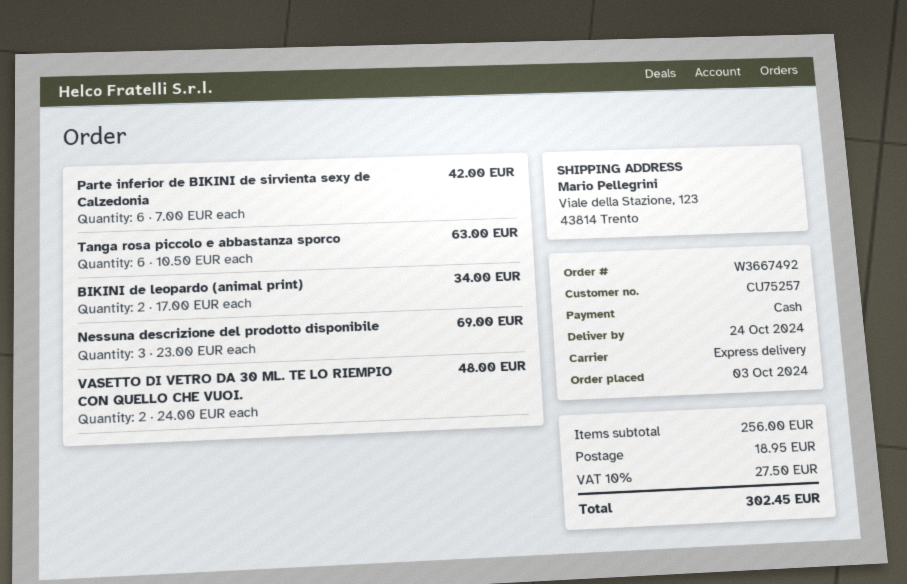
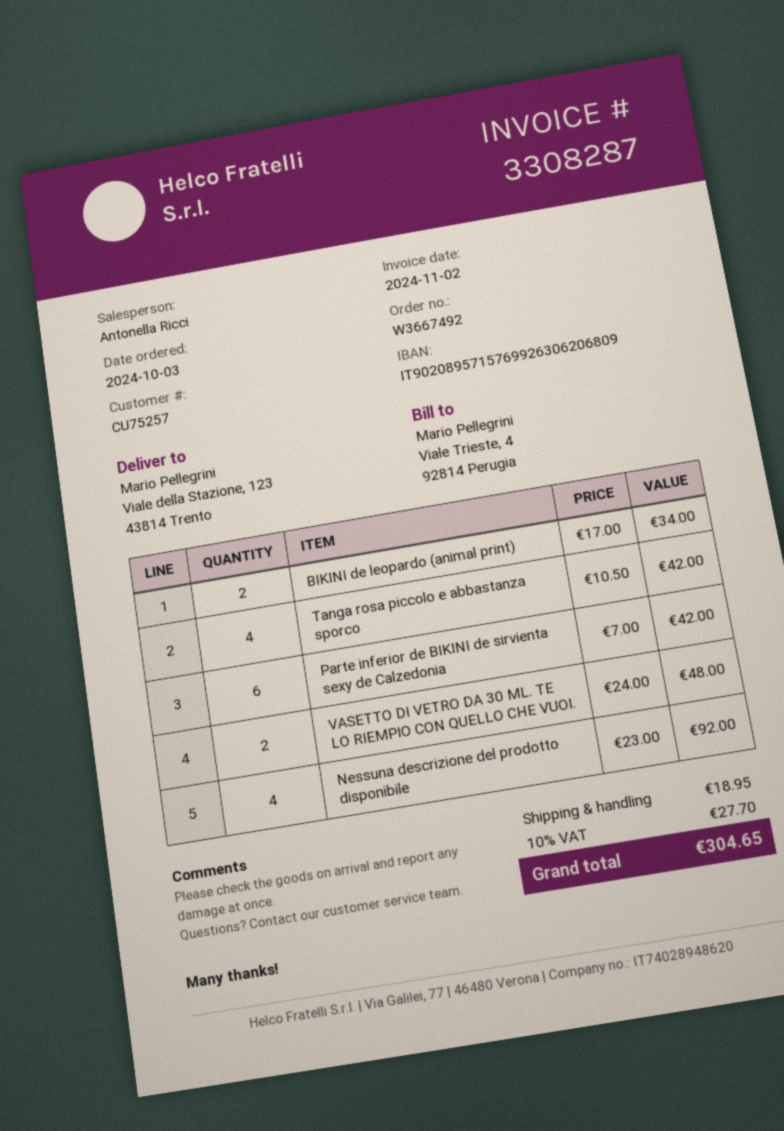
Tanga rosa piccolo e abbastanza sporco: 6 x 10.50 = 63.00 -> 4 x 10.50 = 42.00
Nessuna descrizione del prodotto disponibile: 3 x 23.00 = 69.00 -> 4 x 23.00 = 92.00
tax: 10% = 27.50 -> 10% = 27.70
total: 302.45 -> 304.65

